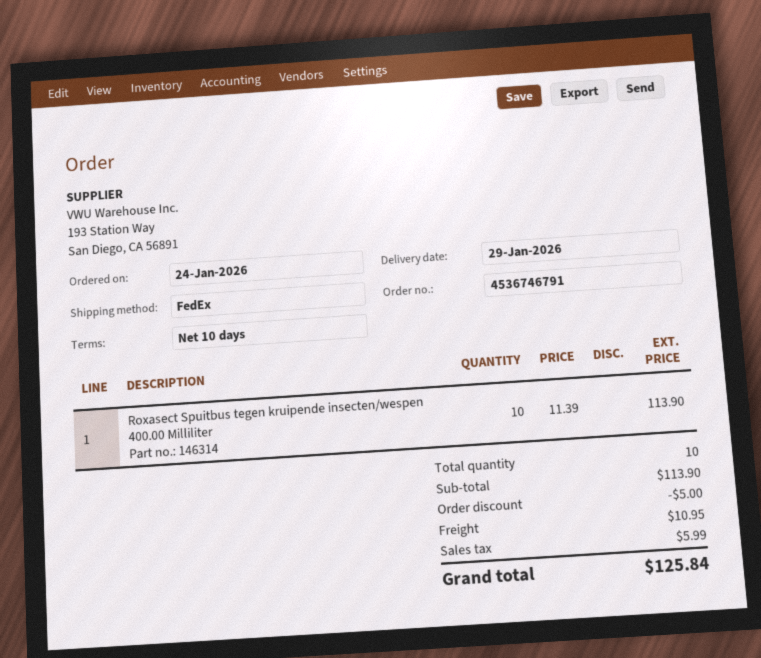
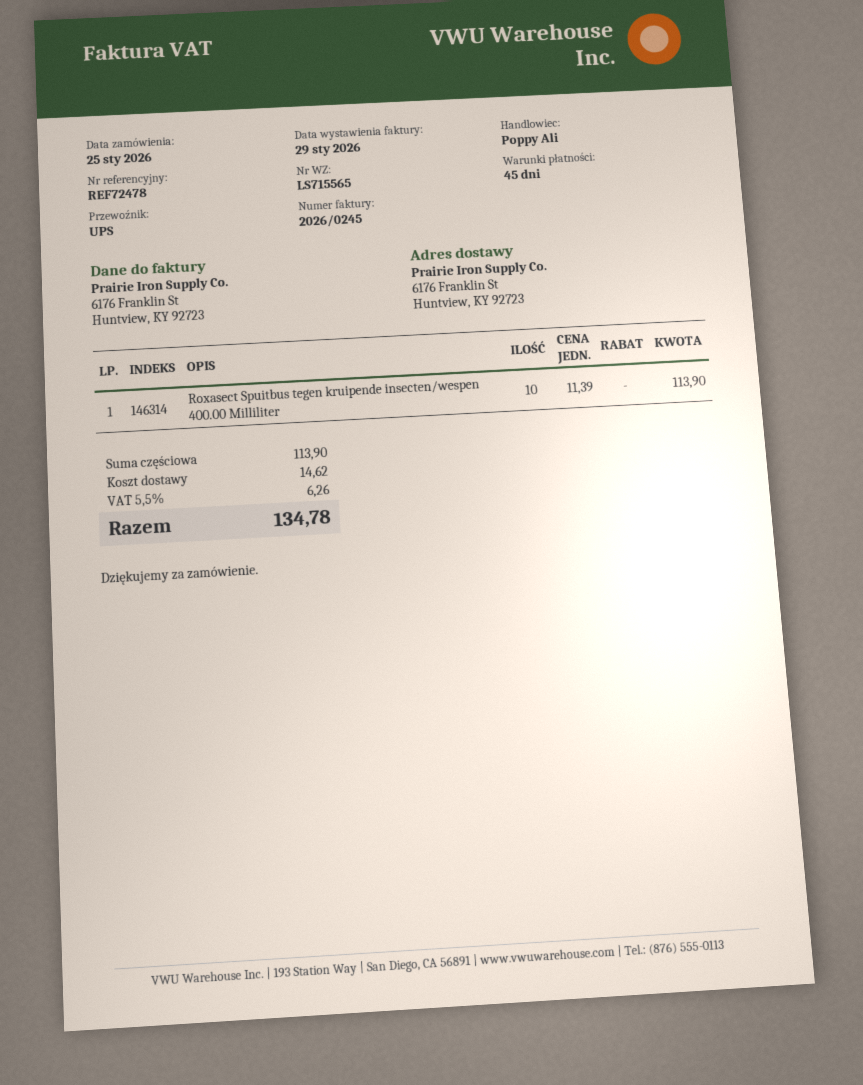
order date: 2026-01-24 -> 2026-01-25
payment terms: 10 days -> 45 days
shipping method: FedEx -> UPS
discount: 5.00 -> none
shipping: 10.95 -> 14.62
tax: 5.99 -> 6.26
total: 125.84 -> 134.78

